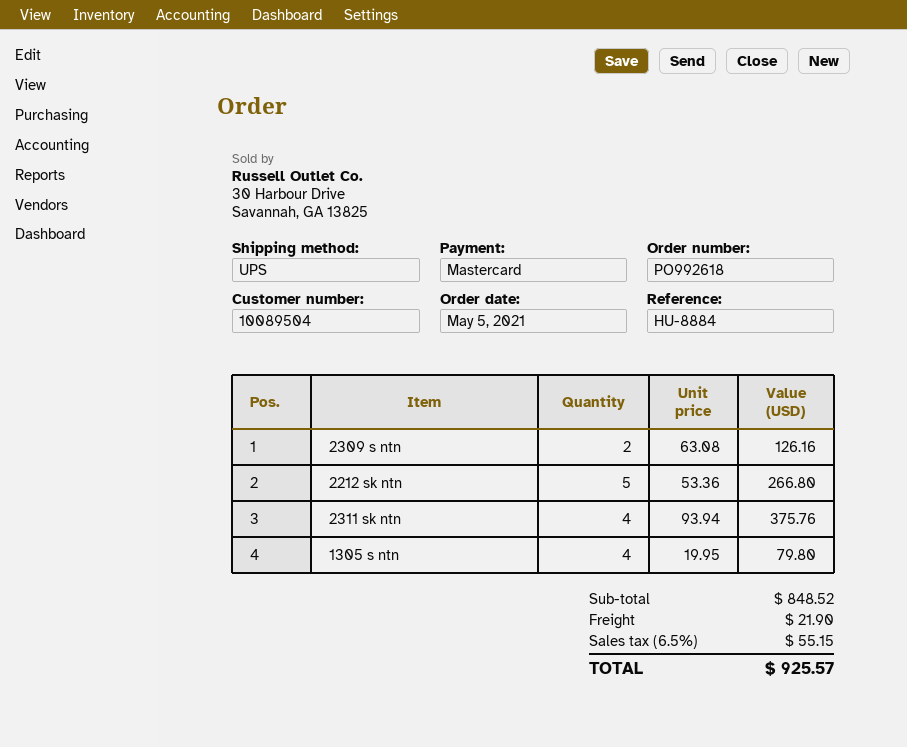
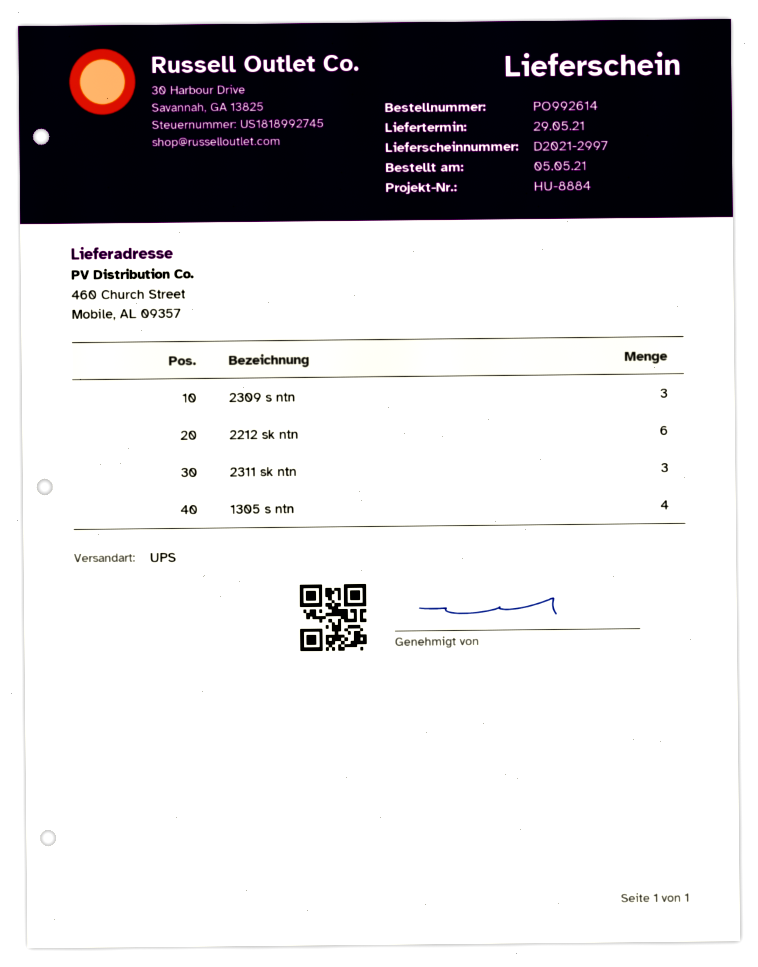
order number: PO992618 -> PO992614
2309 s ntn: 2 -> 3
2212 sk ntn: 5 -> 6
2311 sk ntn: 4 -> 3

